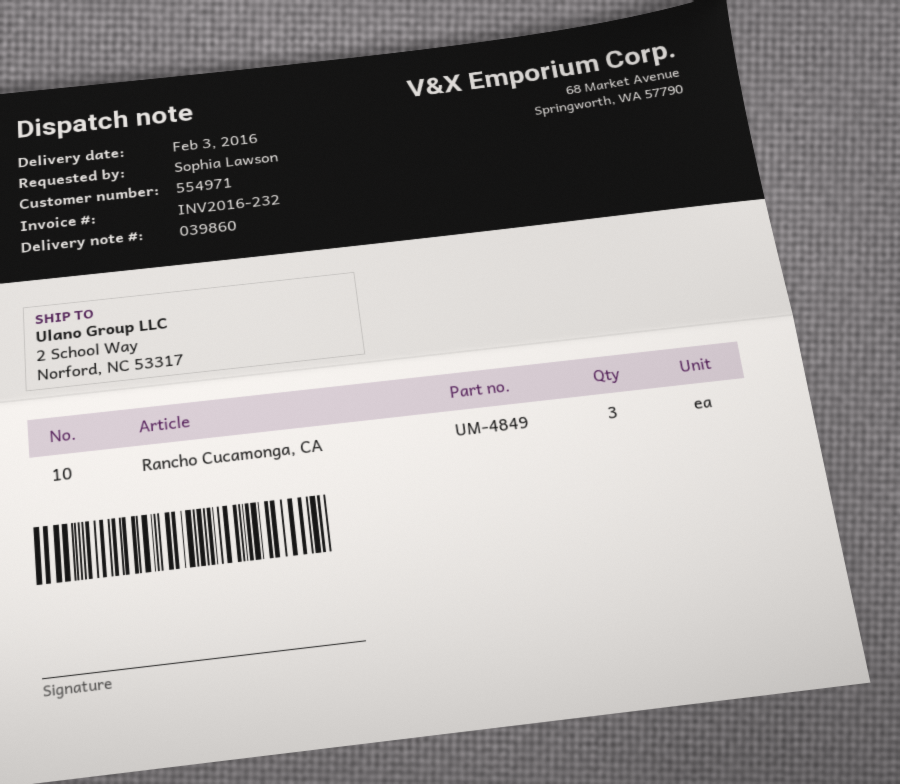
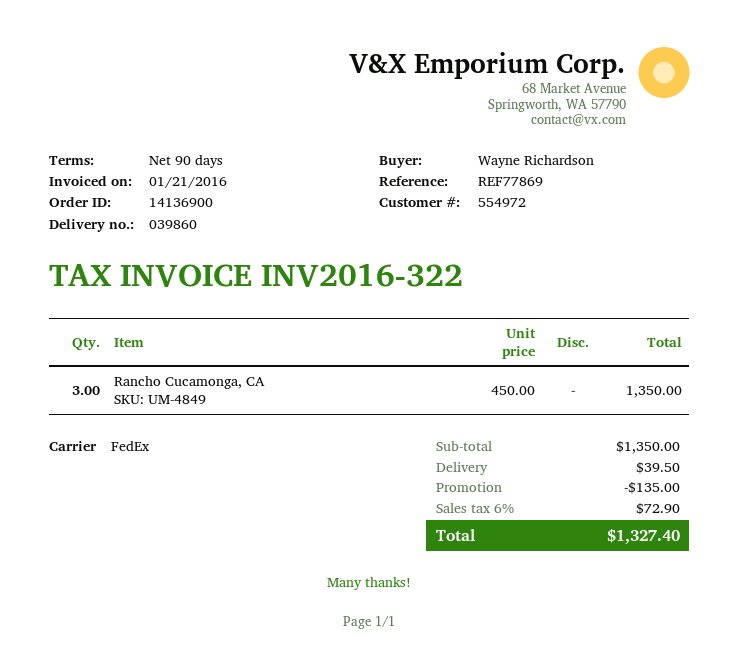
invoice number: INV2016-232 -> INV2016-322
customer number: 554971 -> 554972
ordered by: Sophia Lawson -> Wayne Richardson

